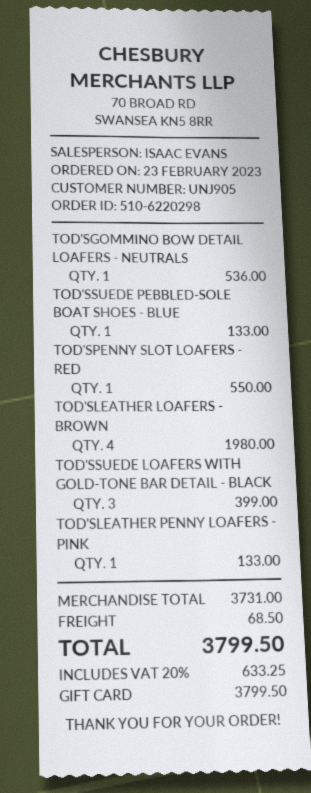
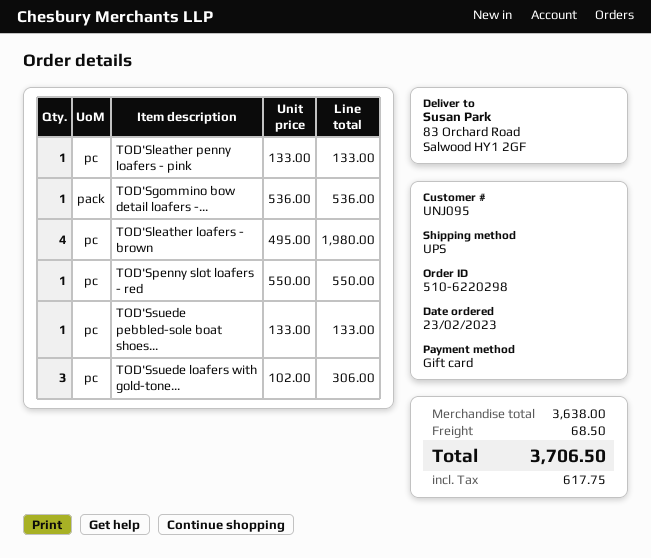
customer number: UNJ905 -> UNJ095
TOD'SSUEDE LOAFERS WITH GOLD-TONE BAR DETAIL - BLACK: 3 for 399.00 -> 3 for 306.00
subtotal: 3731.00 -> 3638.00
tax: 633.25 -> 617.75
total: 3799.50 -> 3706.50

